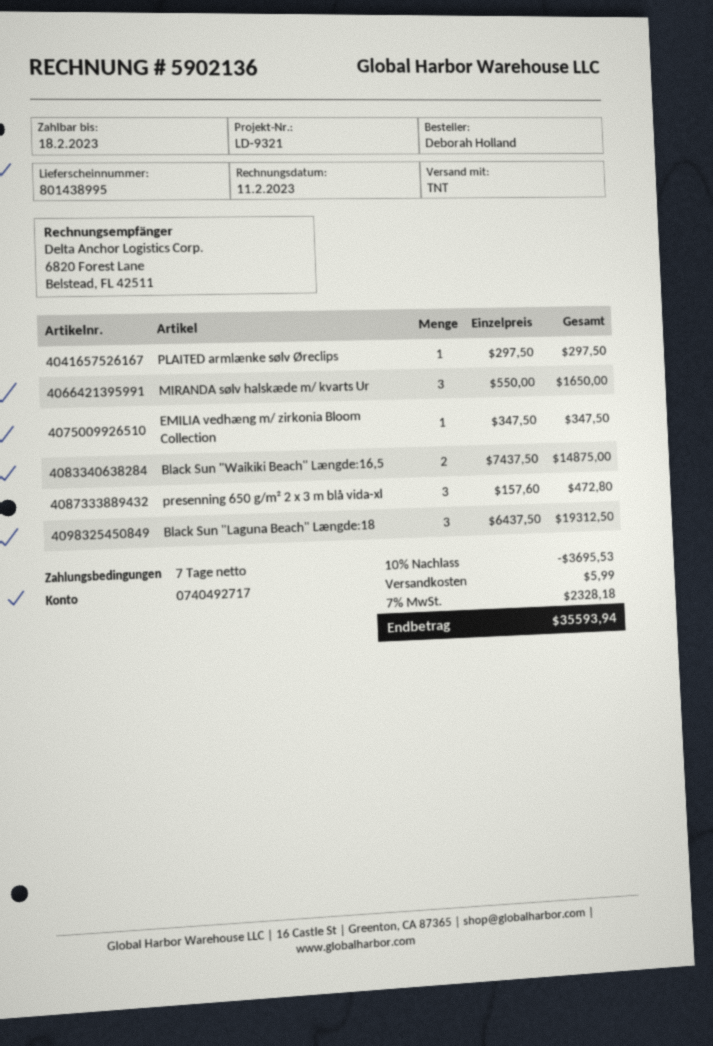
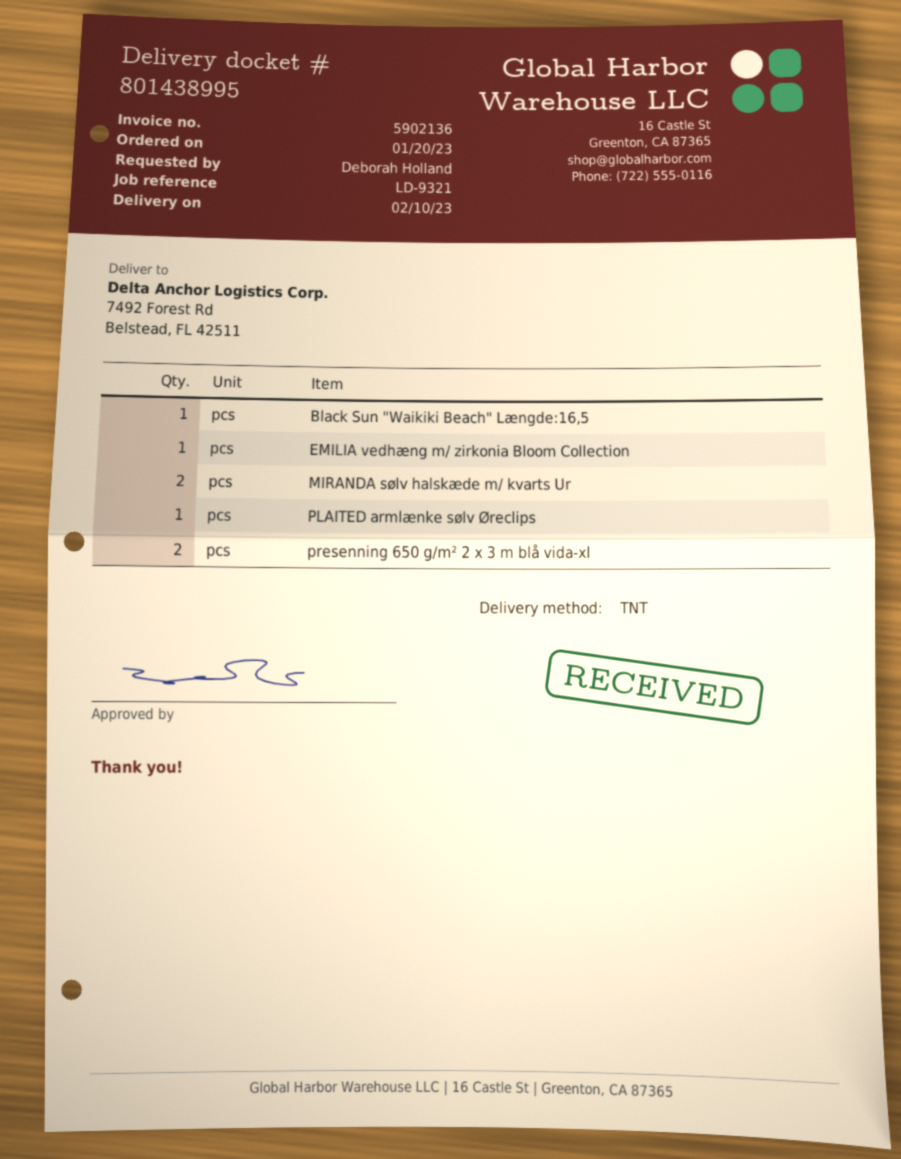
MIRANDA sølv halskæde m/ kvarts Ur: 3 -> 2
Black Sun "Waikiki Beach" Længde:16,5: 2 -> 1
presenning 650 g/m² 2 x 3 m blå vida-xl: 3 -> 2
Black Sun "Laguna Beach" Længde:18: 3 -> none

